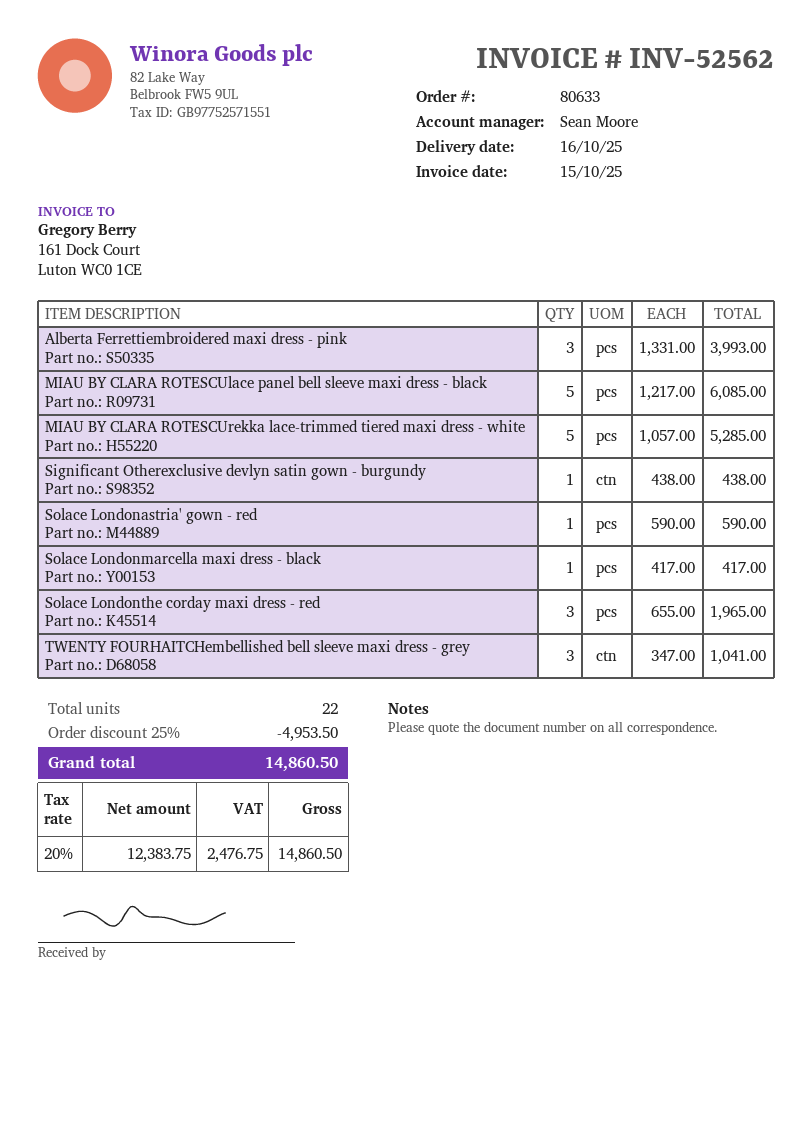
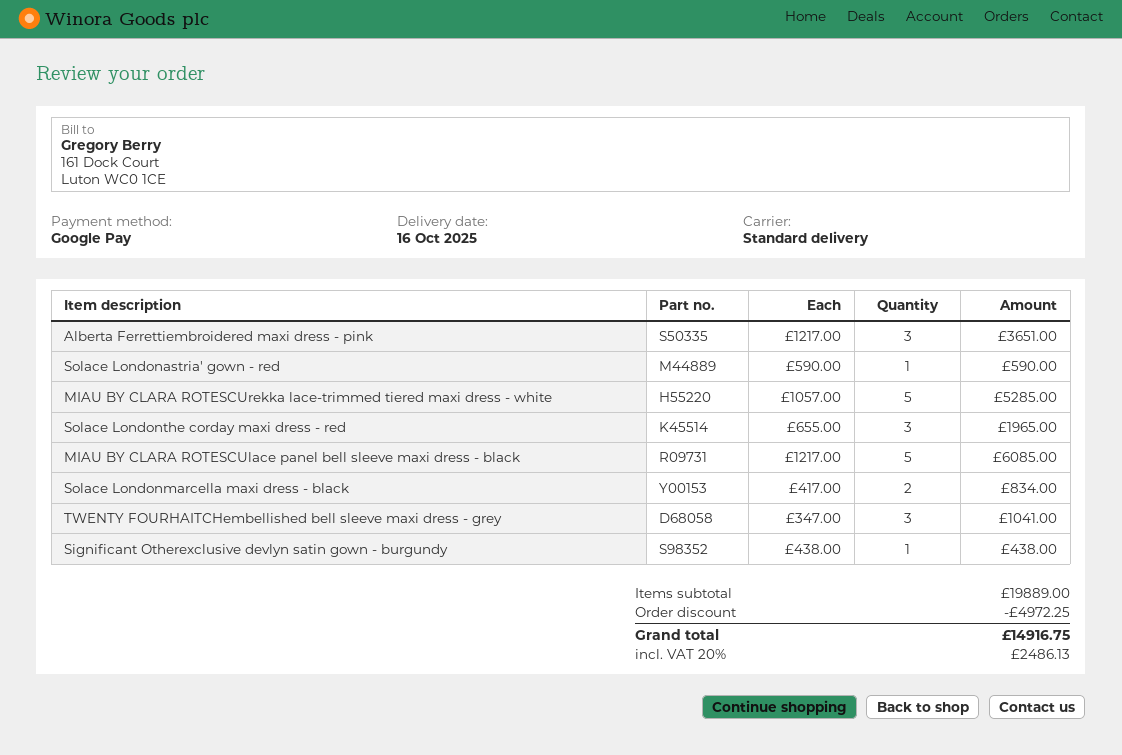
Alberta Ferrettiembroidered maxi dress - pink: 3 x 1331.00 = 3993.00 -> 3 x 1217.00 = 3651.00
Solace Londonmarcella maxi dress - black: 1 x 417.00 = 417.00 -> 2 x 417.00 = 834.00
discount: 4953.50 -> 4972.25
tax: 20% = 2476.75 -> 20% = 2486.13
total: 14860.50 -> 14916.75

